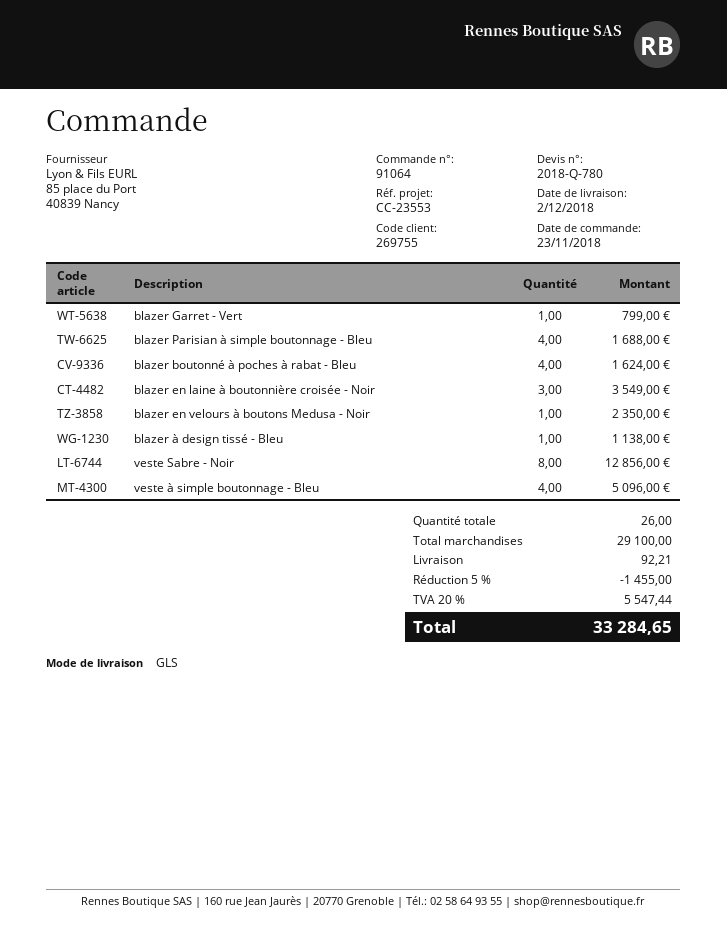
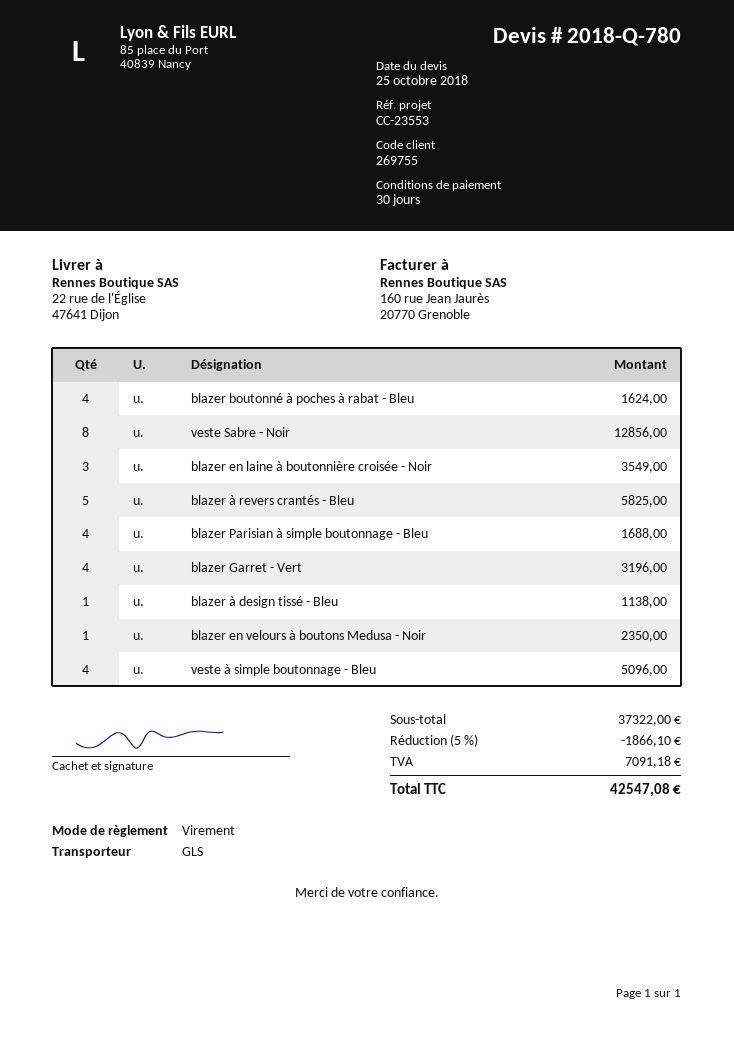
blazer Garret - Vert: 1 for 799.00 -> 4 for 3196.00
blazer à revers crantés - Bleu: none -> 5 for 5825.00
subtotal: 29100.00 -> 37322.00
discount: 5% = 1455.00 -> 5% = 1866.10
shipping: 92.21 -> none
tax: 5547.44 -> 7091.18
total: 33284.65 -> 42547.08

